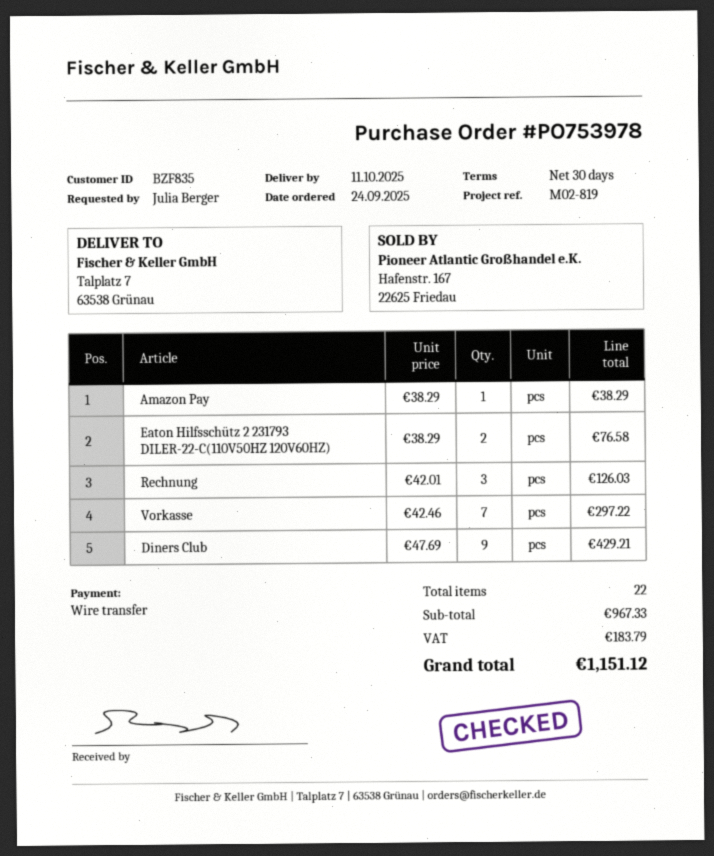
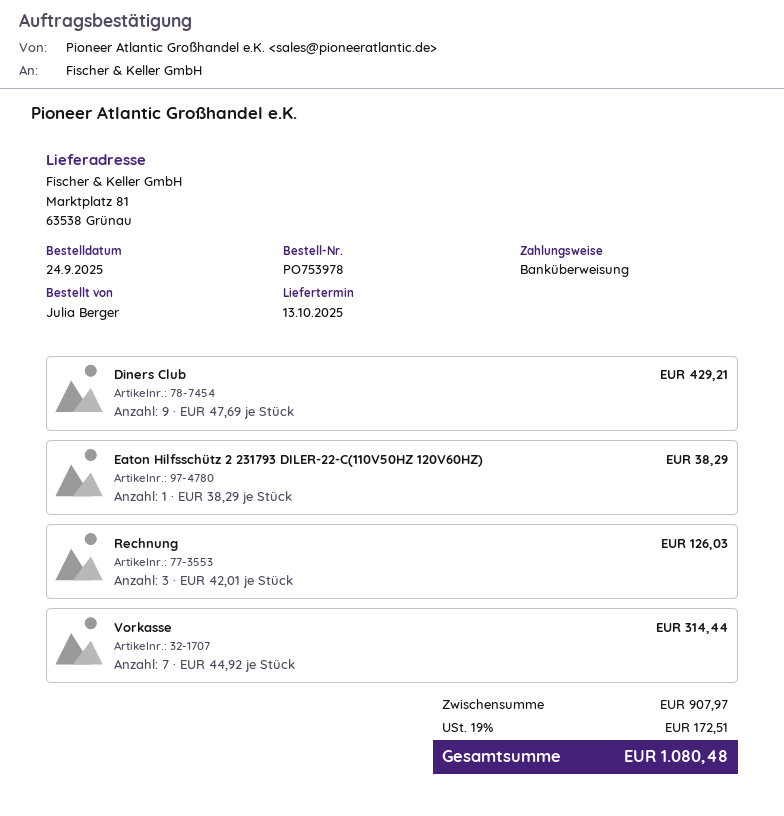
delivery date: 2025-10-11 -> 2025-10-13
ship to: Talplatz 7, 63538 Grünau -> Marktplatz 81, 63538 Grünau
Amazon Pay: 1 x 38.29 = 38.29 -> none
Eaton Hilfsschütz 2 231793 DILER-22-C(110V50HZ 120V60HZ): 2 x 38.29 = 76.58 -> 1 x 38.29 = 38.29
Vorkasse: 7 x 42.46 = 297.22 -> 7 x 44.92 = 314.44
subtotal: 967.33 -> 907.97
tax: 183.79 -> 172.51
total: 1151.12 -> 1080.48

